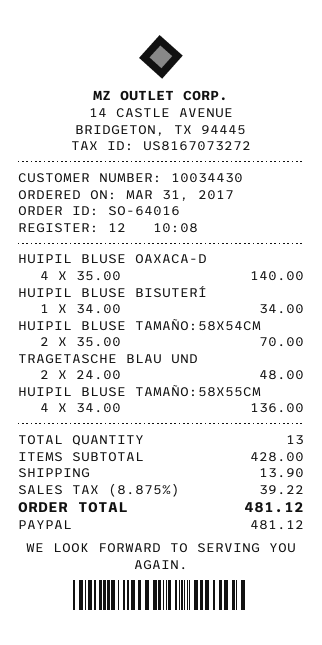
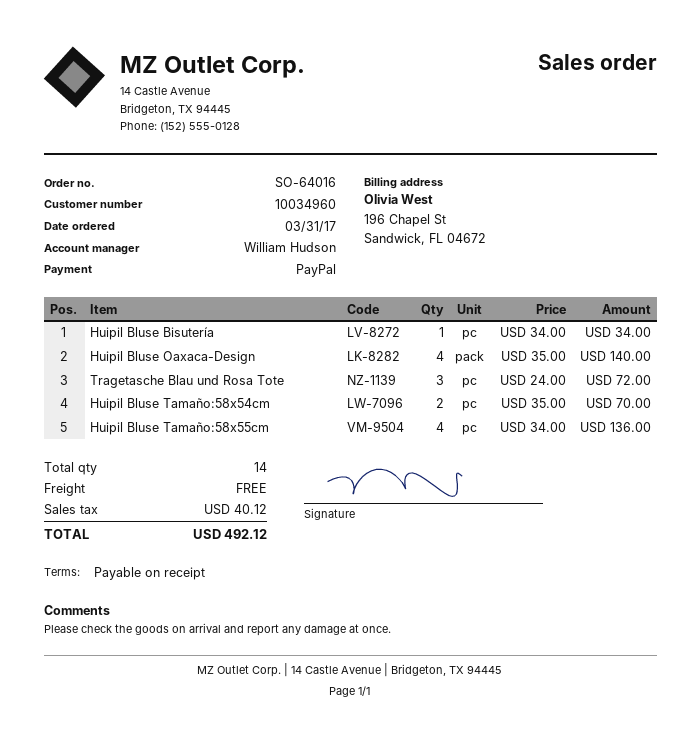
customer number: 10034430 -> 10034960
TRAGETASCHE BLAU UND: 2 x 24.00 = 48.00 -> 3 x 24.00 = 72.00
total quantity: 13 -> 14
shipping: 13.90 -> 0.00
tax: 39.22 -> 40.12
total: 481.12 -> 492.12

